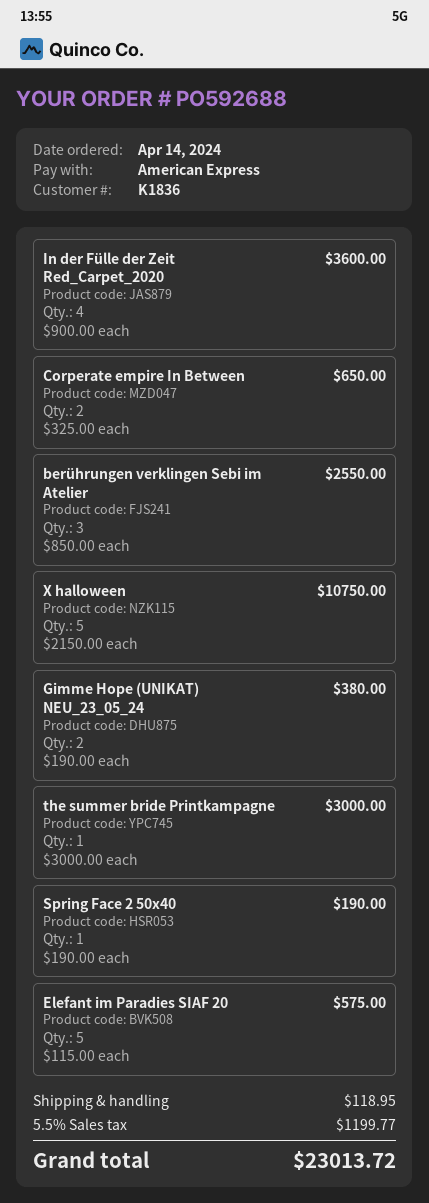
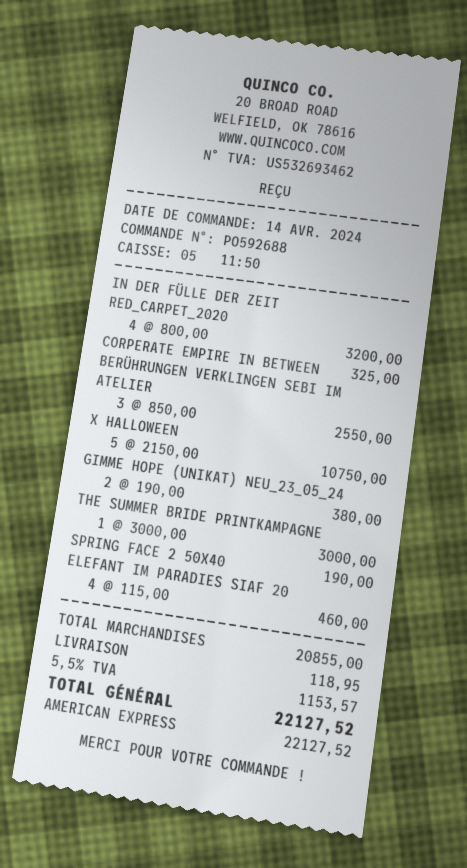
In der Fülle der Zeit Red_Carpet_2020: 4 x 900.00 = 3600.00 -> 4 x 800.00 = 3200.00
Corperate empire In Between: 2 x 325.00 = 650.00 -> 1 x 325.00 = 325.00
Elefant im Paradies SIAF 20: 5 x 115.00 = 575.00 -> 4 x 115.00 = 460.00
tax: 5.5% = 1199.77 -> 5.5% = 1153.57
total: 23013.72 -> 22127.52

